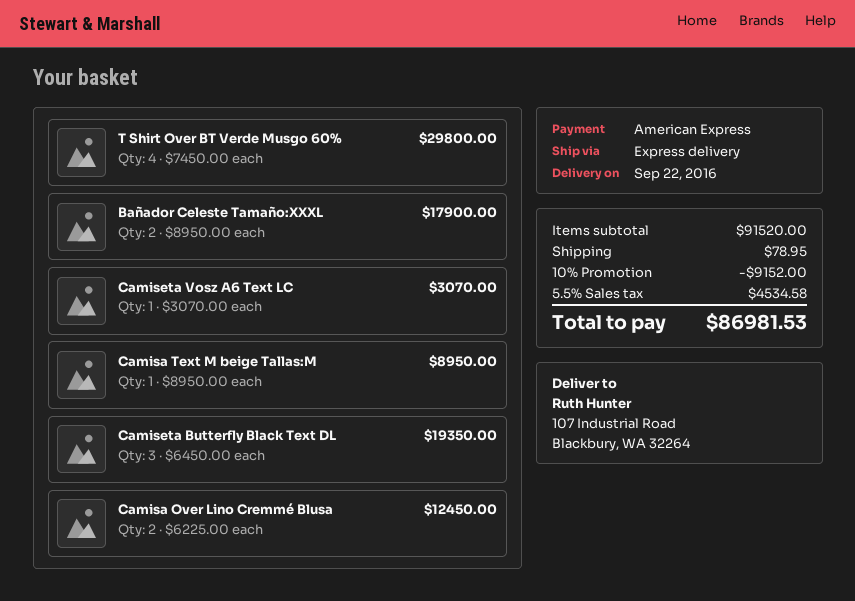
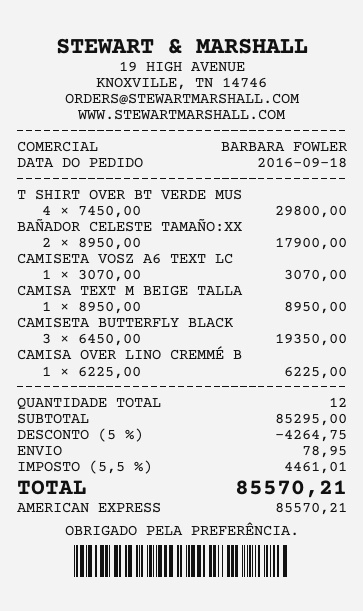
Camisa Over Lino Cremmé Blusa: 2 x 6225.00 = 12450.00 -> 1 x 6225.00 = 6225.00
subtotal: 91520.00 -> 85295.00
discount: 10% = 9152.00 -> 5% = 4264.75
tax: 5.5% = 4534.58 -> 5.5% = 4461.01
total: 86981.53 -> 85570.21

